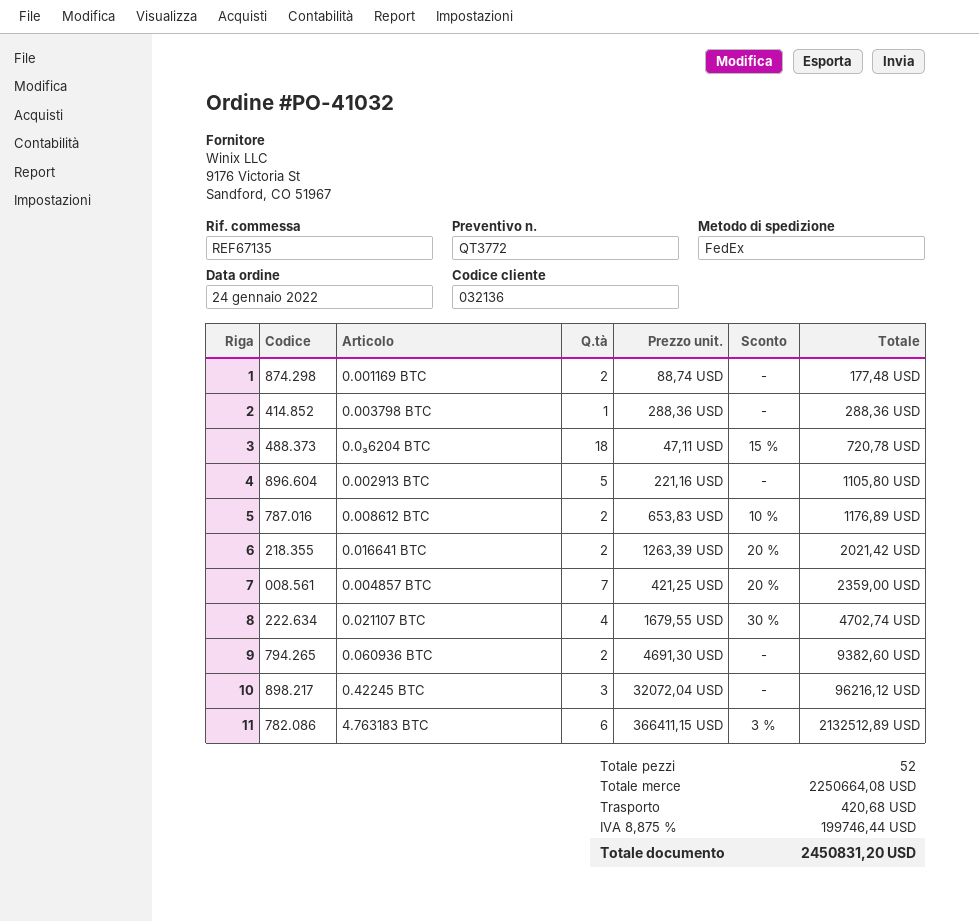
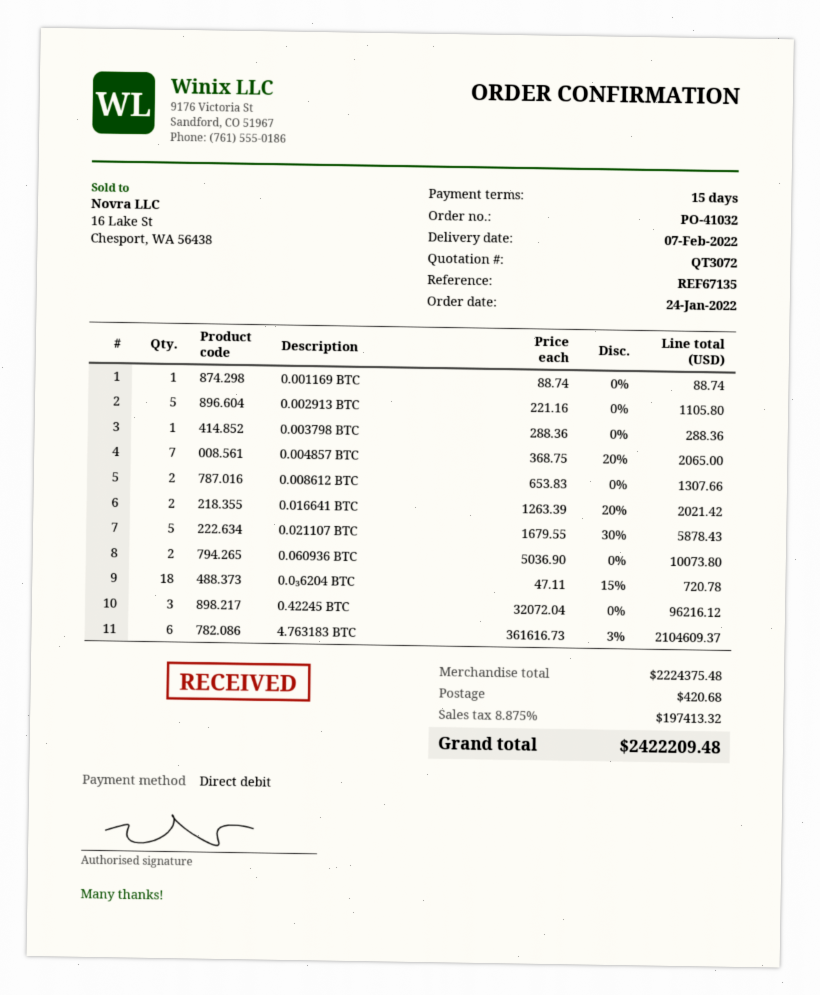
quote number: QT3772 -> QT3072
0.001169 BTC: 2 x 88.74 = 177.48 -> 1 x 88.74 = 88.74
0.008612 BTC: 2 x 653.83 - 10% = 1176.89 -> 2 x 653.83 = 1307.66
0.004857 BTC: 7 x 421.25 - 20% = 2359.00 -> 7 x 368.75 - 20% = 2065.00
0.021107 BTC: 4 x 1679.55 - 30% = 4702.74 -> 5 x 1679.55 - 30% = 5878.43
0.060936 BTC: 2 x 4691.30 = 9382.60 -> 2 x 5036.90 = 10073.80
4.763183 BTC: 6 x 366411.15 - 3% = 2132512.89 -> 6 x 361616.73 - 3% = 2104609.37
subtotal: 2250664.08 -> 2224375.48
tax: 8.875% = 199746.44 -> 8.875% = 197413.32
total: 2450831.20 -> 2422209.48

